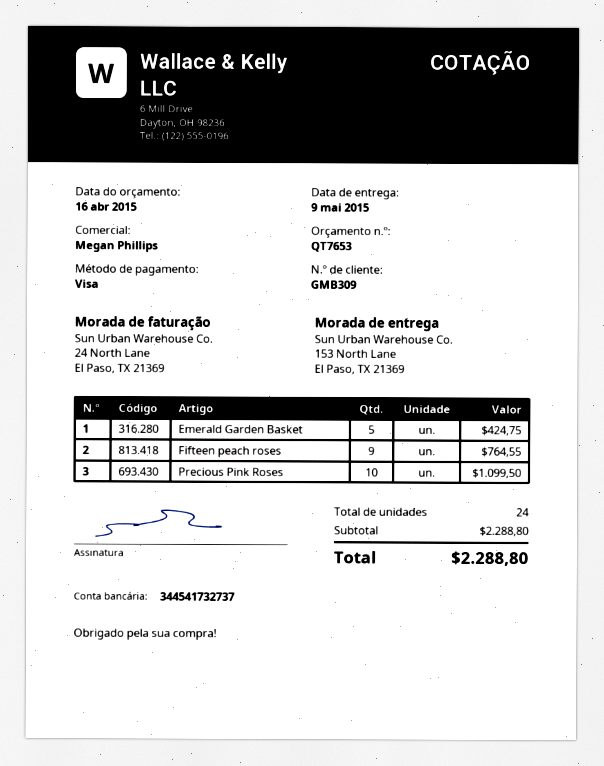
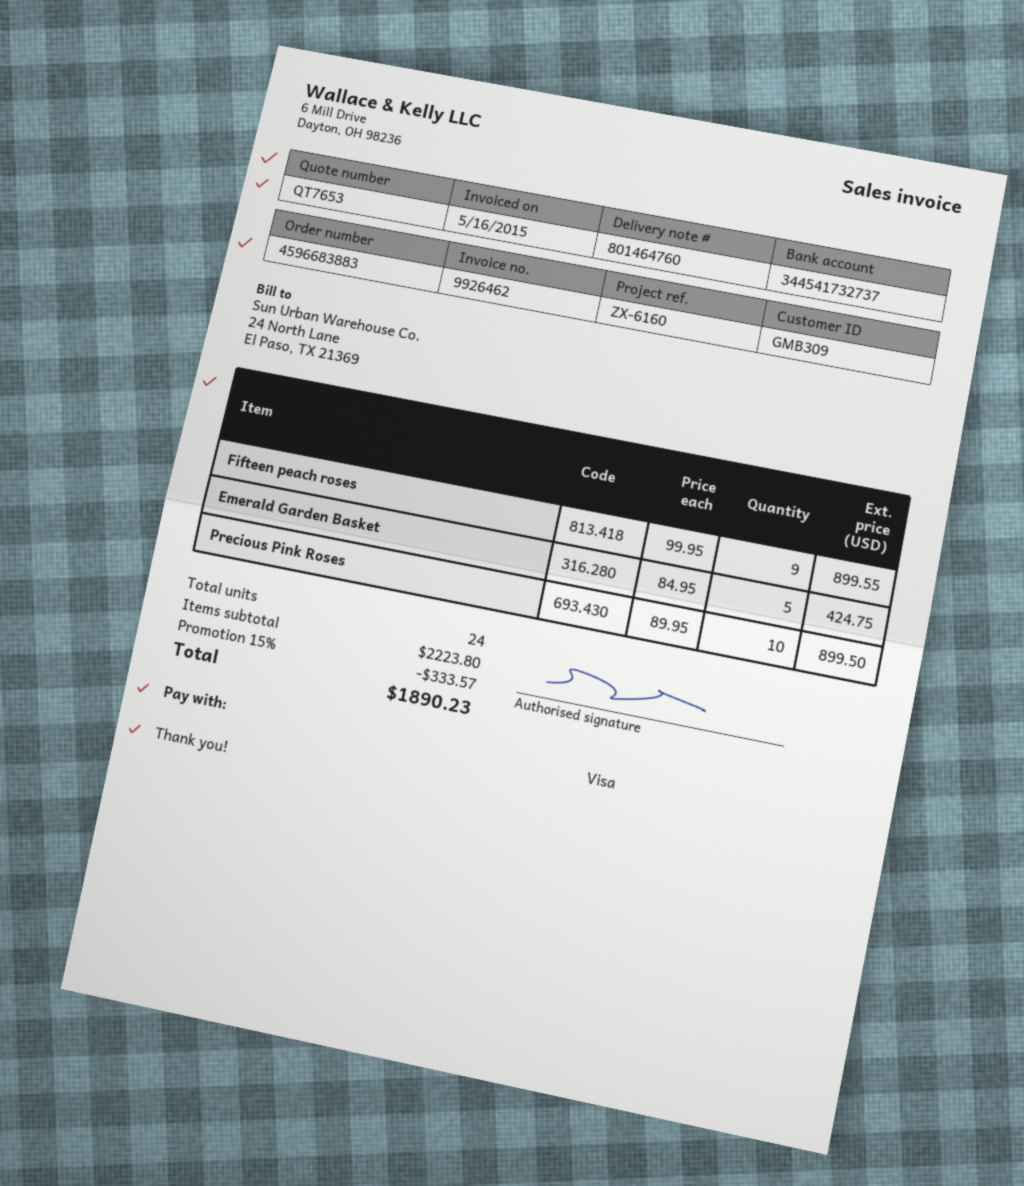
Fifteen peach roses: 9 for 764.55 -> 9 for 899.55
Precious Pink Roses: 10 for 1099.50 -> 10 for 899.50
subtotal: 2288.80 -> 2223.80
discount: none -> 15% = 333.57
total: 2288.80 -> 1890.23

